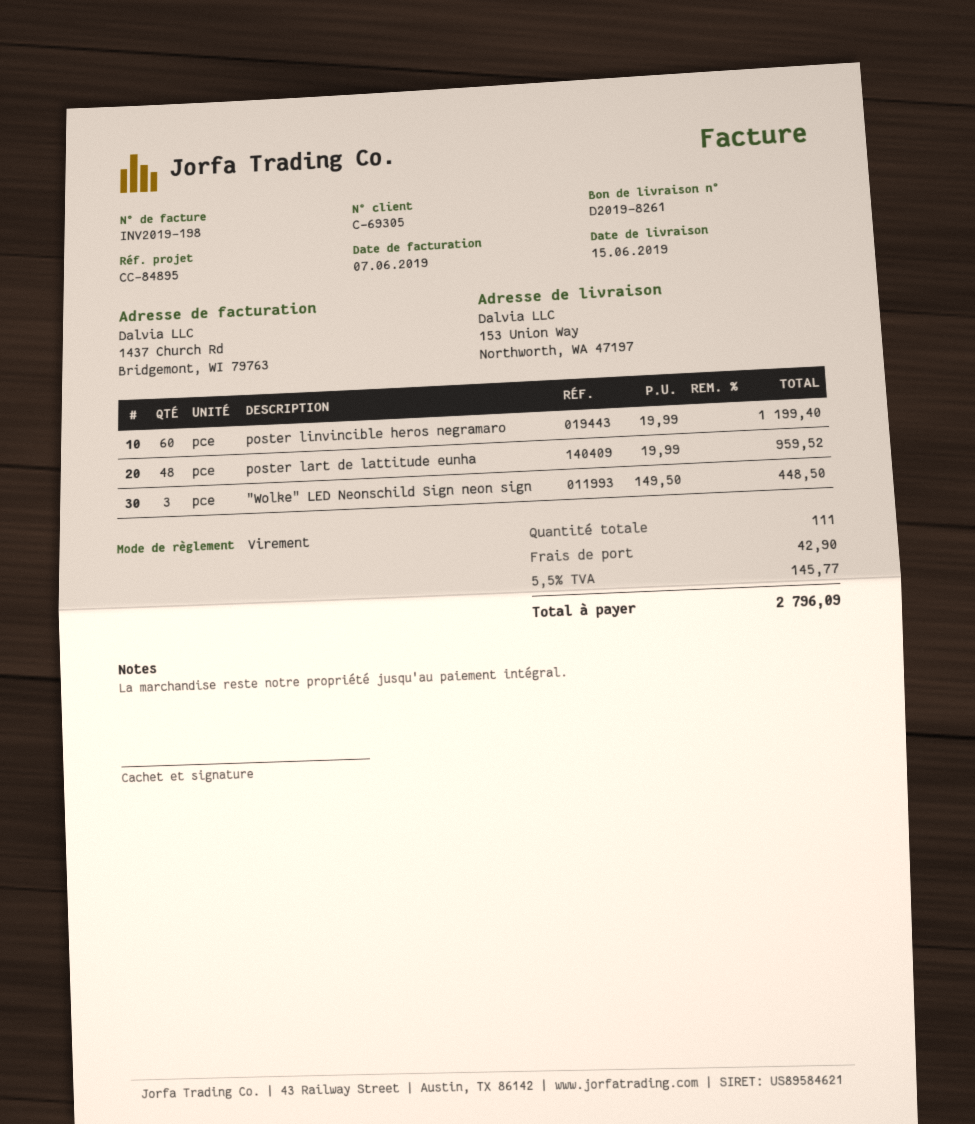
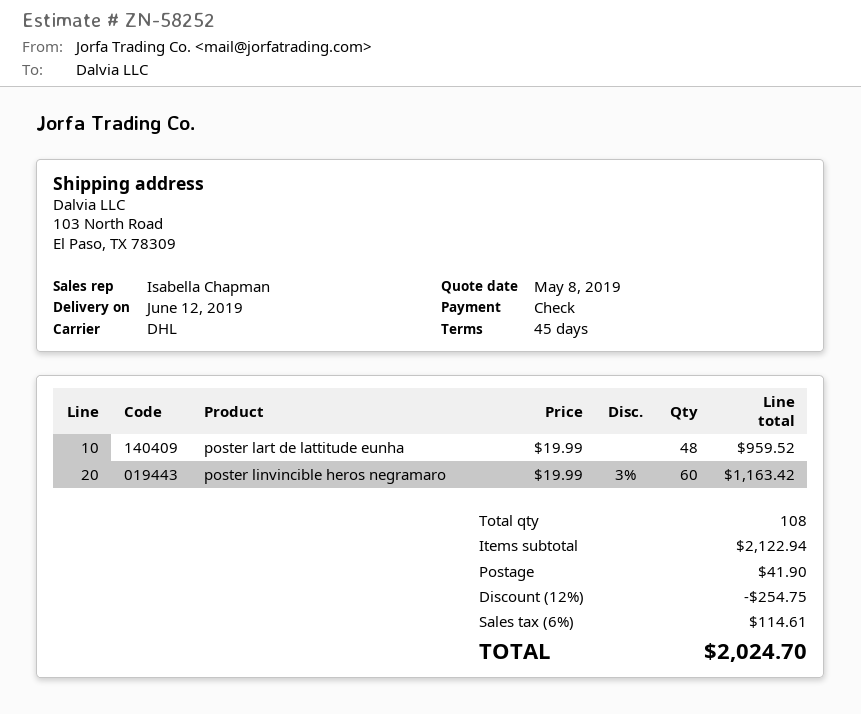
delivery date: 2019-06-15 -> 2019-06-12
payment method: bank transfer -> cheque
ship to: 153 Union Way, Northworth, WA 47197 -> 103 North Road, El Paso, TX 78309
poster linvincible heros negramaro: 60 x 19.99 = 1199.40 -> 60 x 19.99 - 3% = 1163.42
"Wolke" LED Neonschild Sign neon sign: 3 x 149.50 = 448.50 -> none
total quantity: 111 -> 108
discount: none -> 12% = 254.75
shipping: 42.90 -> 41.90
tax: 5.5% = 145.77 -> 6% = 114.61
total: 2796.09 -> 2024.70

